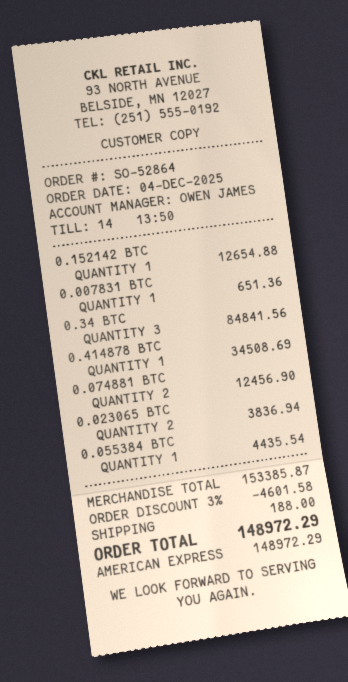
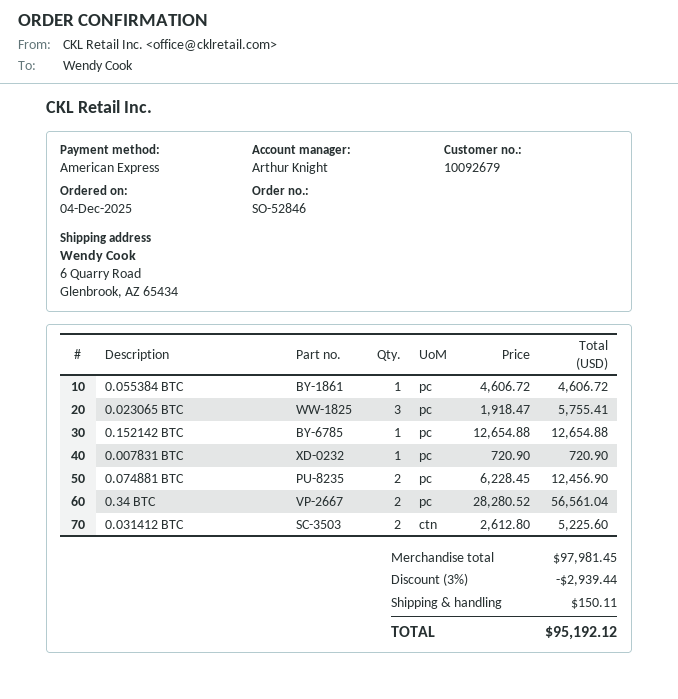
order number: SO-52864 -> SO-52846
sales rep: OWEN JAMES -> Arthur Knight
0.007831 BTC: 1 for 651.36 -> 1 for 720.90
0.34 BTC: 3 for 84841.56 -> 2 for 56561.04
0.414878 BTC: 1 for 34508.69 -> none
0.023065 BTC: 2 for 3836.94 -> 3 for 5755.41
0.055384 BTC: 1 for 4435.54 -> 1 for 4606.72
0.031412 BTC: none -> 2 for 5225.60
subtotal: 153385.87 -> 97981.45
discount: 3% = 4601.58 -> 3% = 2939.44
shipping: 188.00 -> 150.11
total: 148972.29 -> 95192.12

